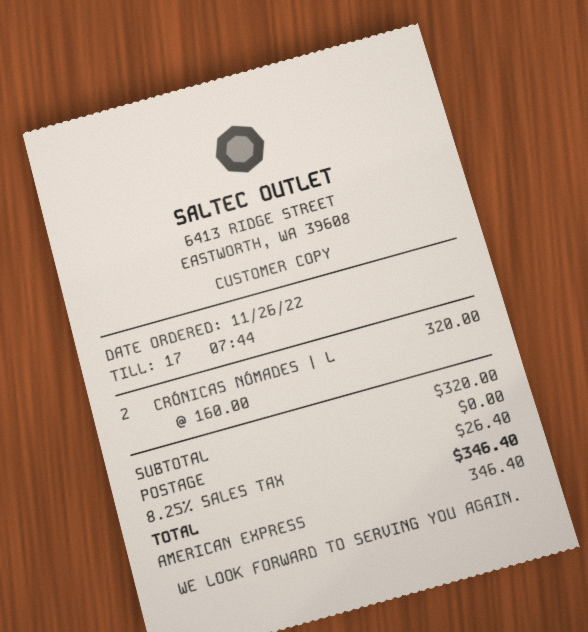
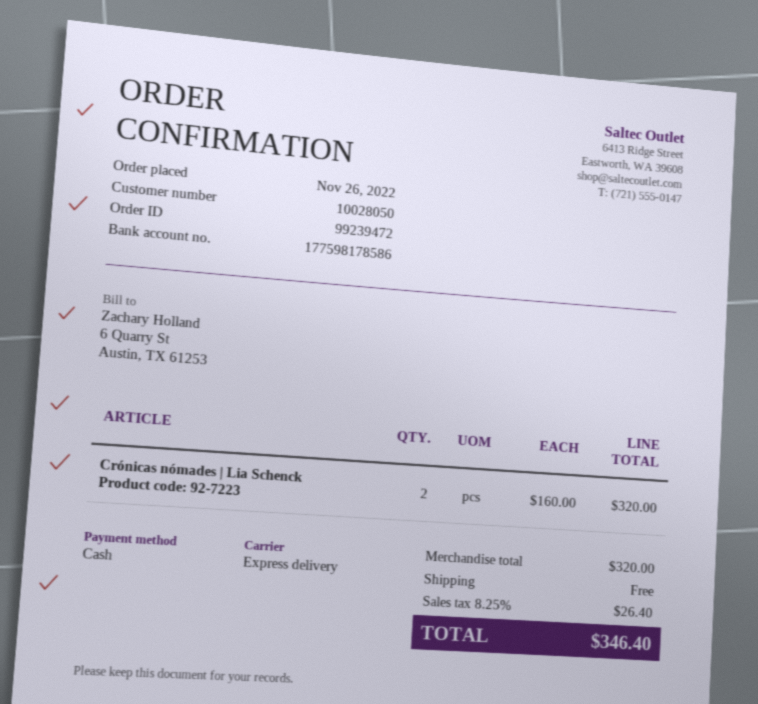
payment method: American Express -> cash

